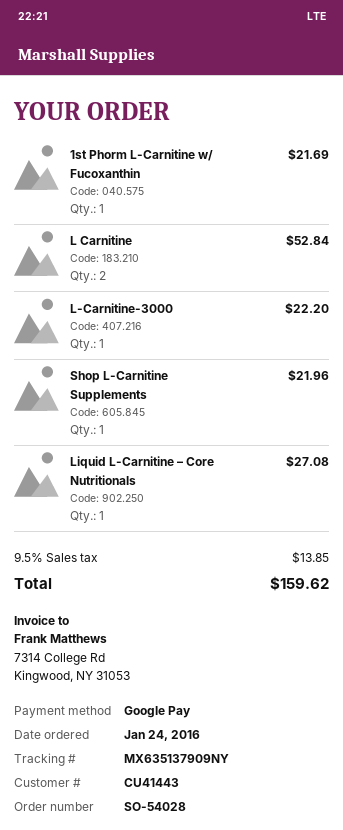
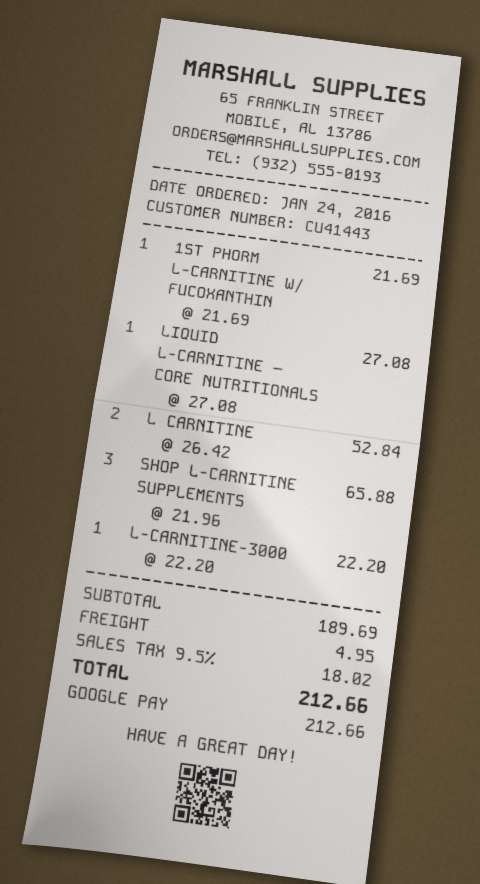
Shop L-Carnitine Supplements: 1 for 21.96 -> 3 for 65.88
shipping: none -> 4.95
tax: 9.5% = 13.85 -> 9.5% = 18.02
total: 159.62 -> 212.66

